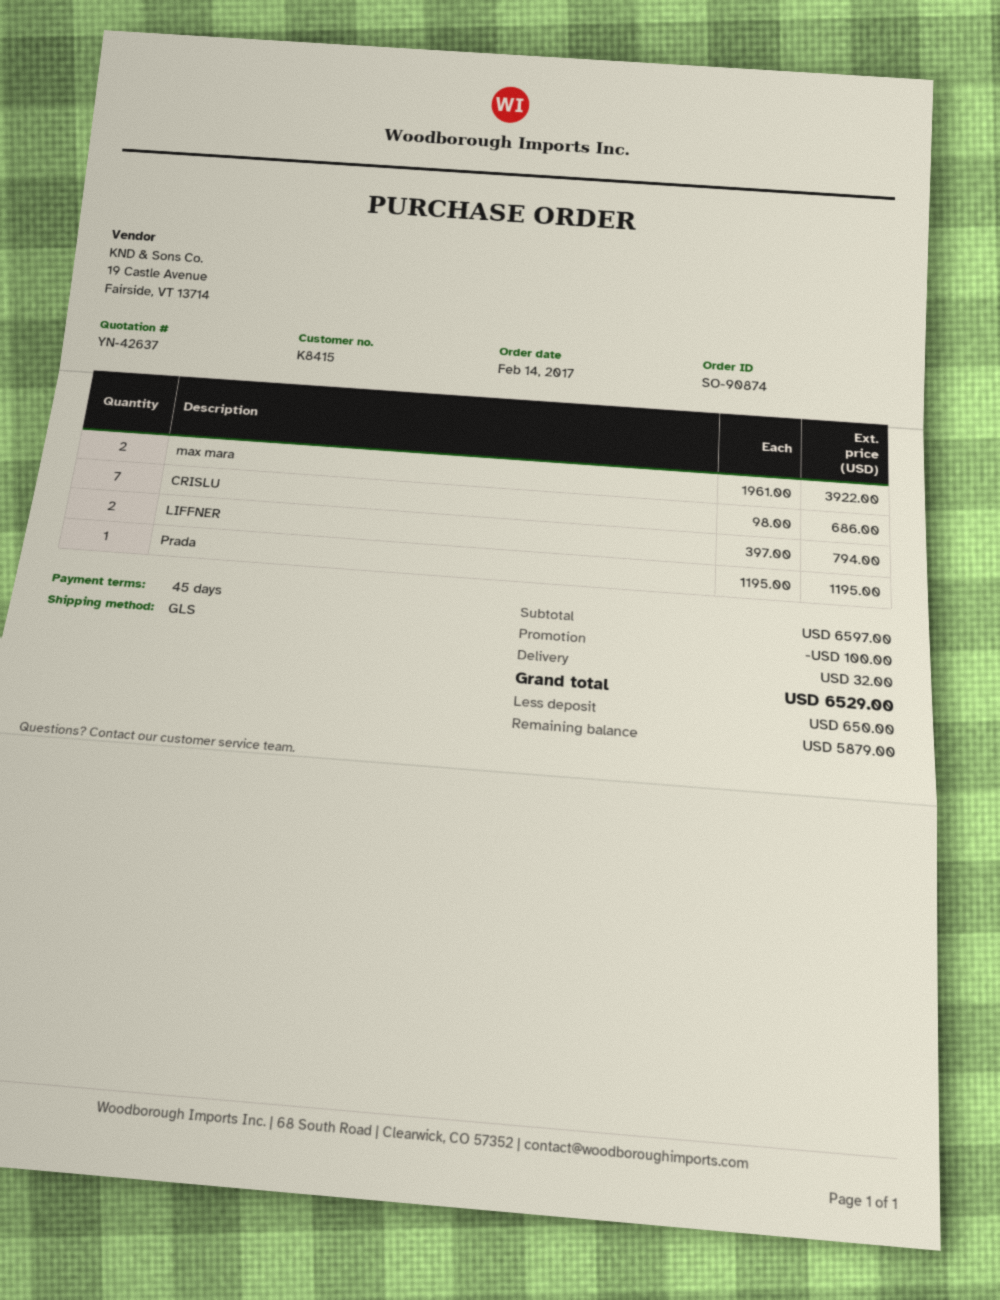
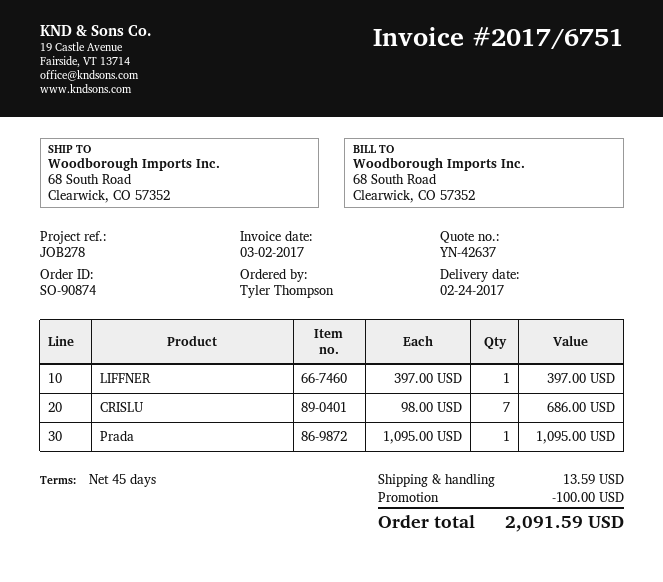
max mara: 2 x 1961.00 = 3922.00 -> none
LIFFNER: 2 x 397.00 = 794.00 -> 1 x 397.00 = 397.00
Prada: 1 x 1195.00 = 1195.00 -> 1 x 1095.00 = 1095.00
shipping: 32.00 -> 13.59
total: 6529.00 -> 2091.59

